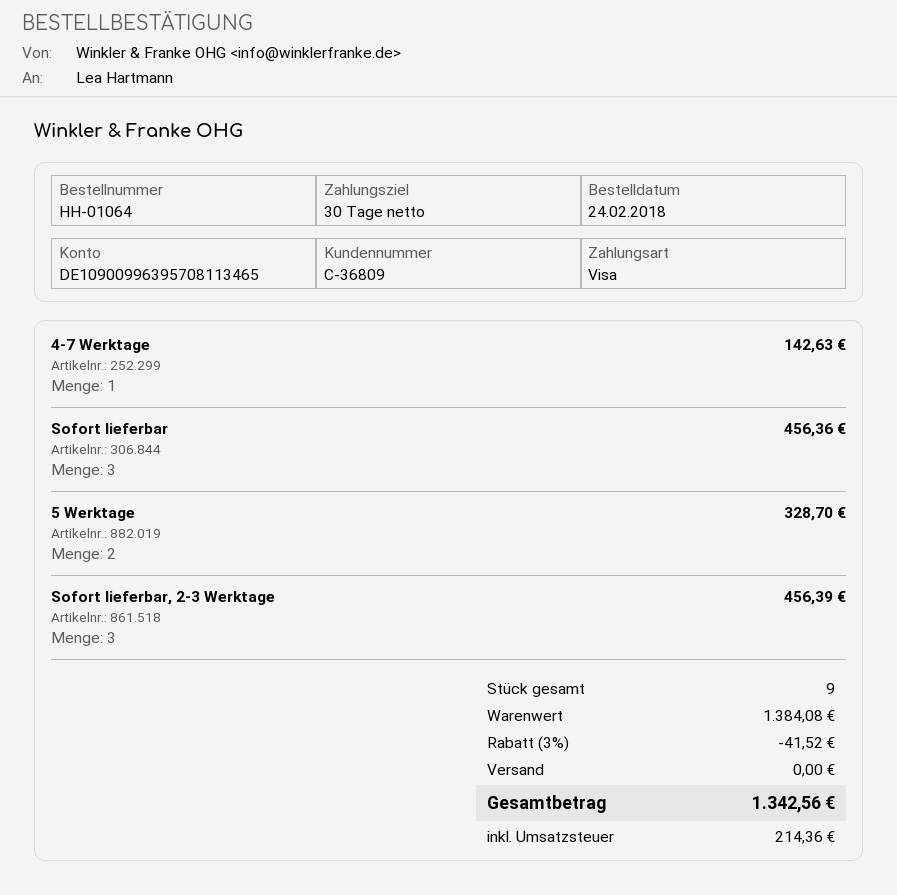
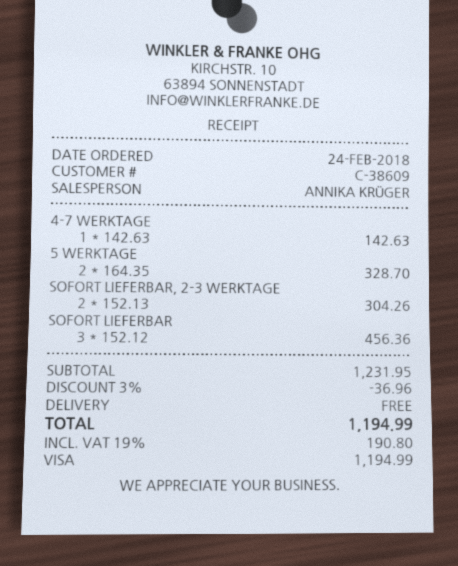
customer number: C-36809 -> C-38609
Sofort lieferbar, 2-3 Werktage: 3 for 456.39 -> 2 for 304.26
subtotal: 1384.08 -> 1231.95
discount: 3% = 41.52 -> 3% = 36.96
tax: 214.36 -> 190.80
total: 1342.56 -> 1194.99

